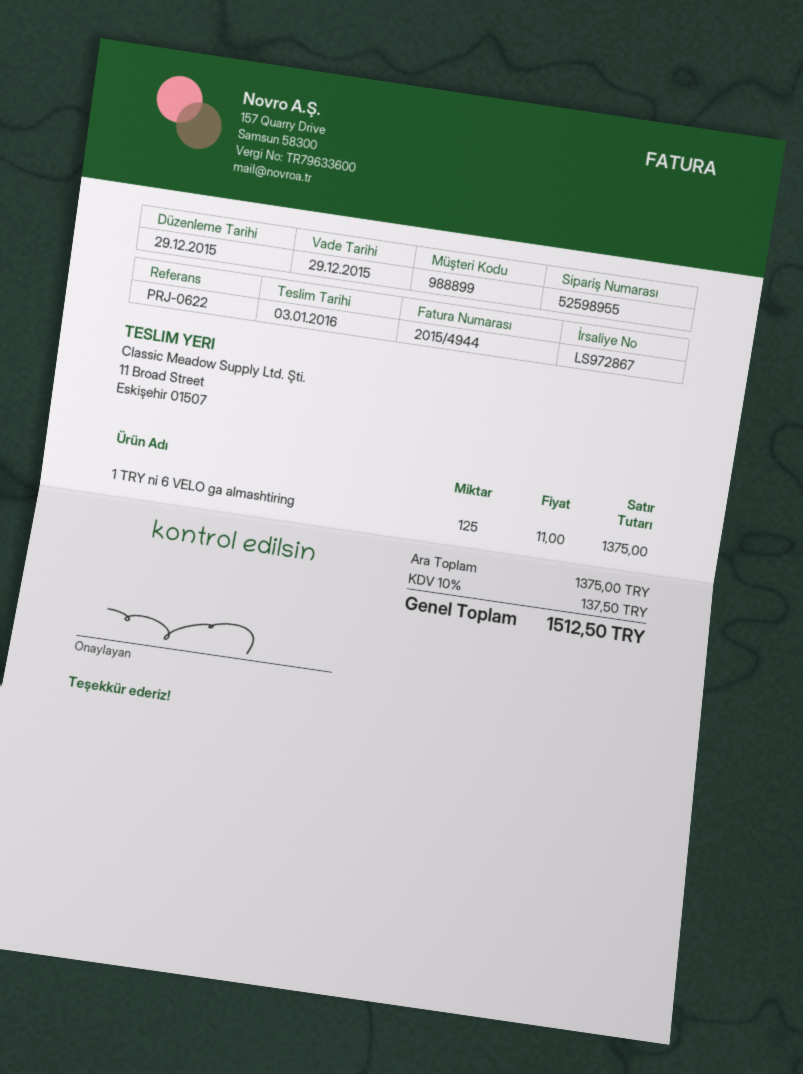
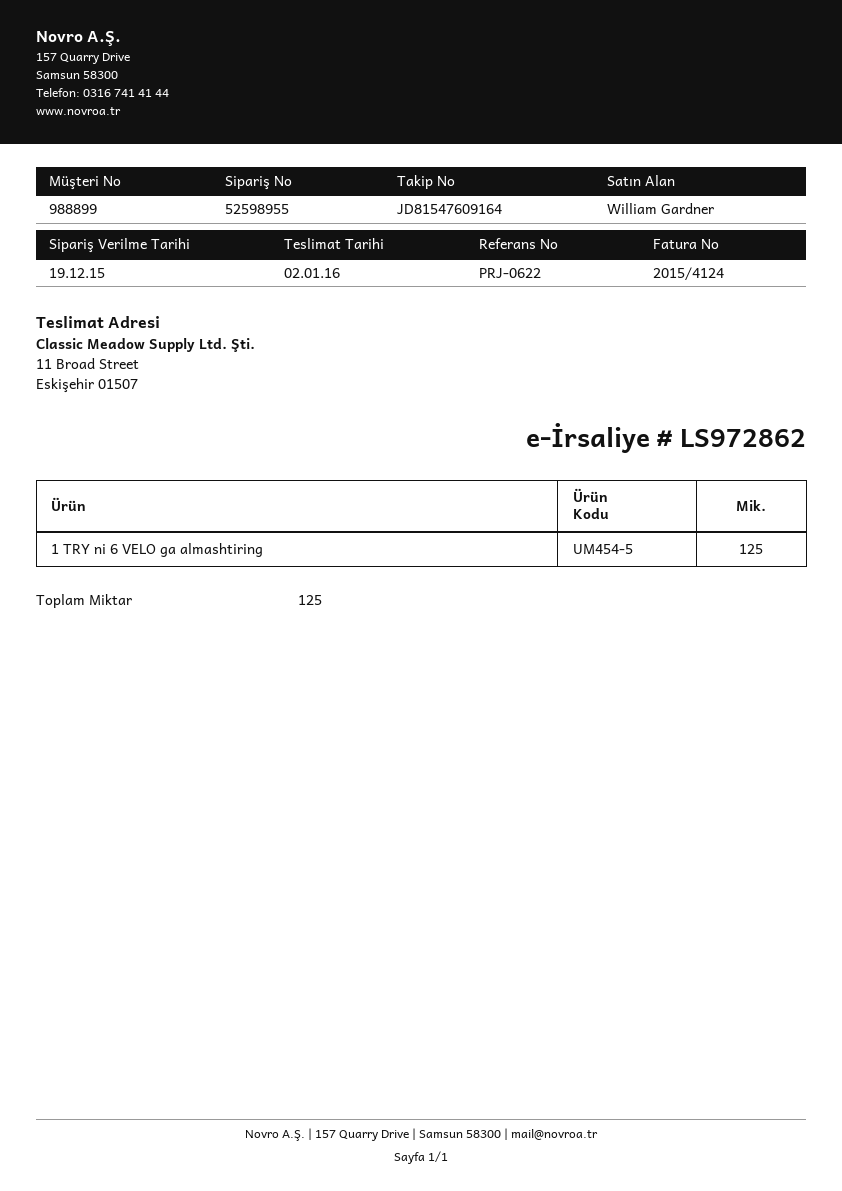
delivery note number: LS972867 -> LS972862
delivery date: 2016-01-03 -> 2016-01-02
invoice number: 2015/4944 -> 2015/4124

